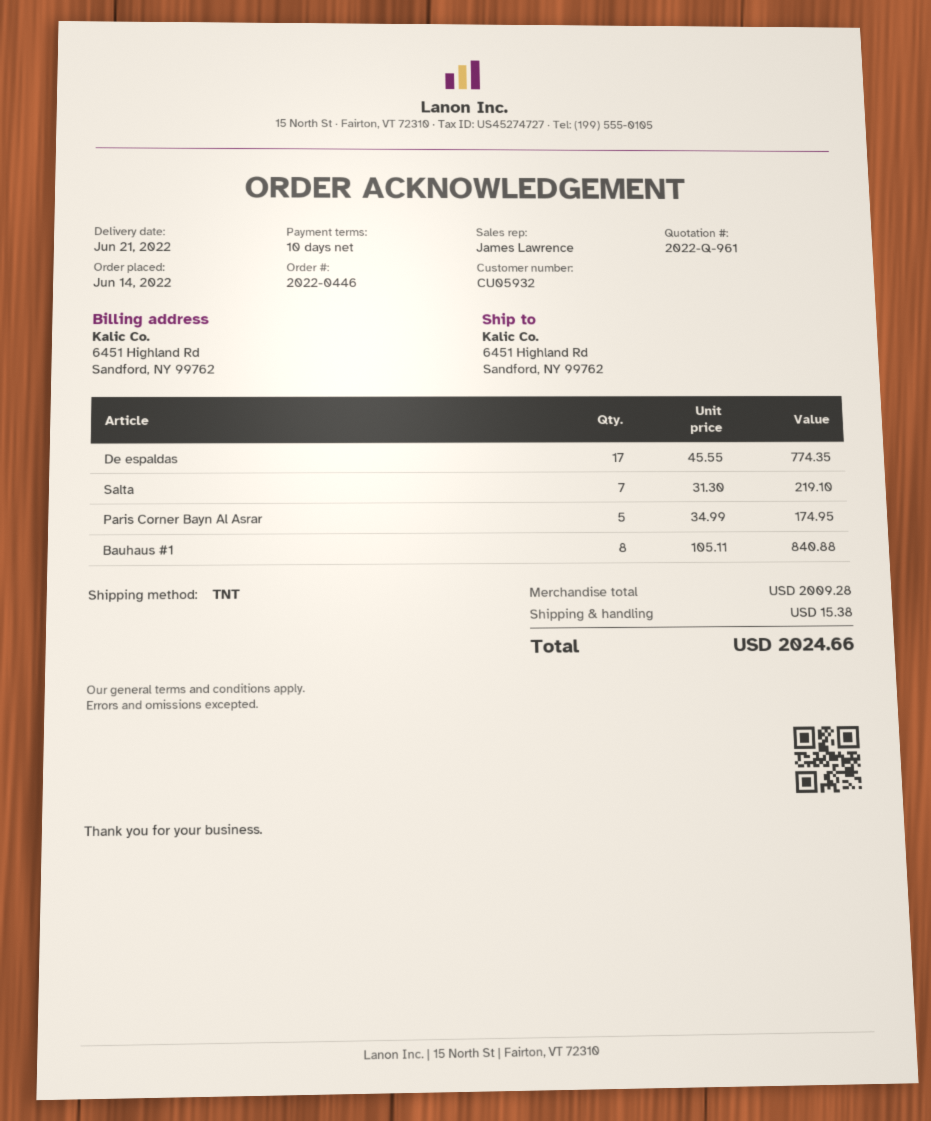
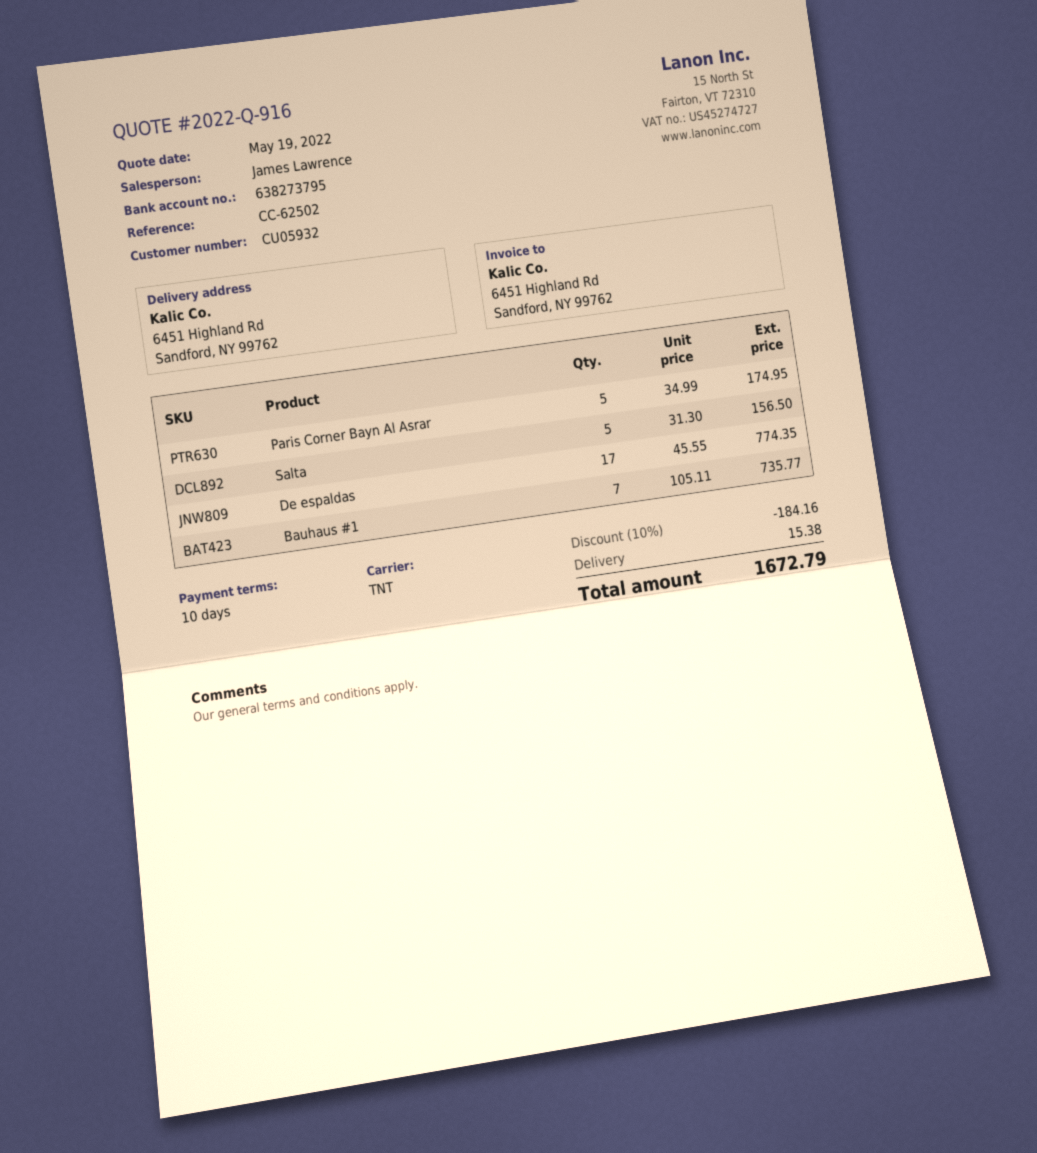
quote number: 2022-Q-961 -> 2022-Q-916
Salta: 7 x 31.30 = 219.10 -> 5 x 31.30 = 156.50
Bauhaus #1: 8 x 105.11 = 840.88 -> 7 x 105.11 = 735.77
discount: none -> 10% = 184.16
total: 2024.66 -> 1672.79

